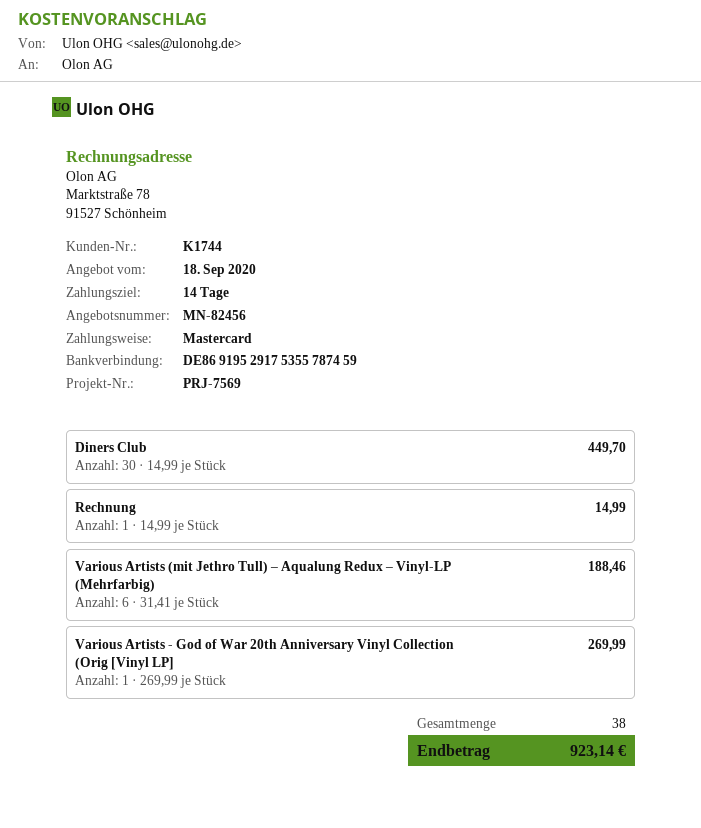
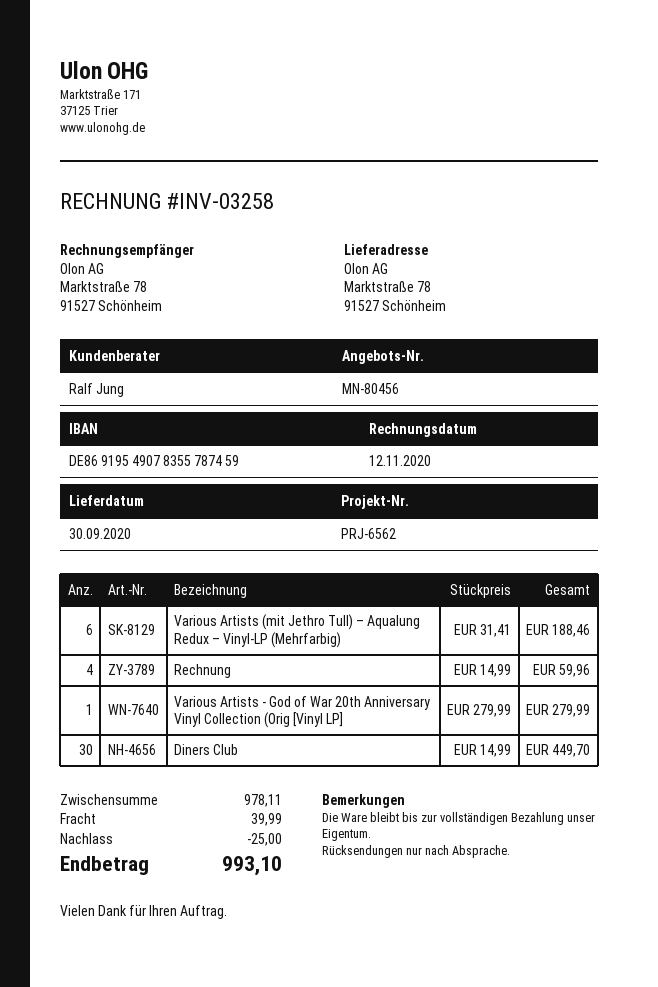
quote number: MN-82456 -> MN-80456
reference: PRJ-7569 -> PRJ-6562
bank account: DE86919529175355787459 -> DE86919549078355787459
Rechnung: 1 x 14.99 = 14.99 -> 4 x 14.99 = 59.96
Various Artists - God of War 20th Anniversary Vinyl Collection (Orig [Vinyl LP]: 1 x 269.99 = 269.99 -> 1 x 279.99 = 279.99
discount: none -> 25.00
shipping: none -> 39.99
total: 923.14 -> 993.10

